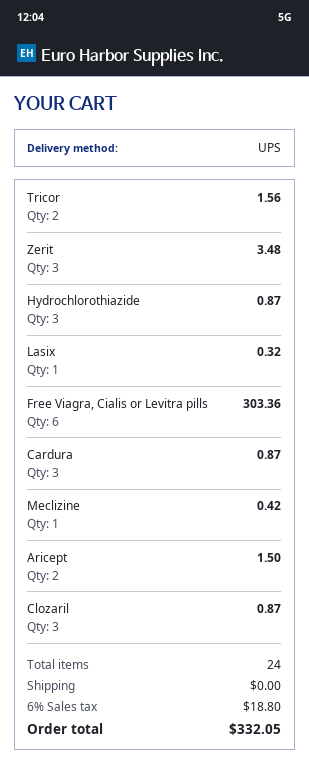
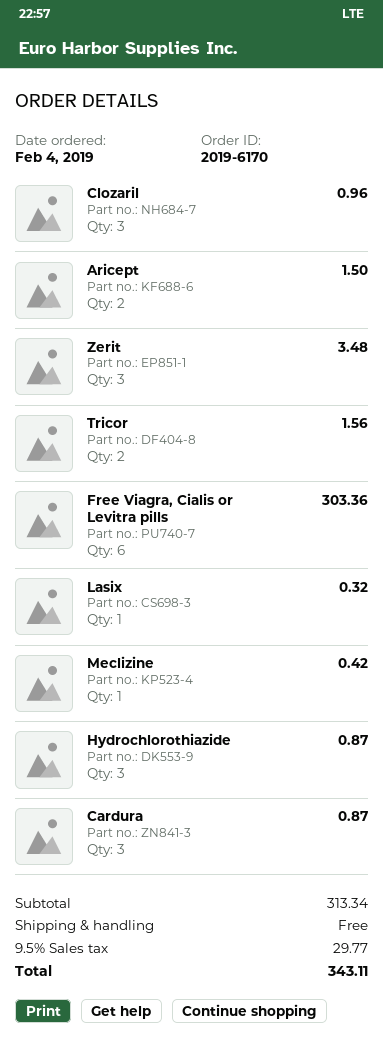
Clozaril: 3 for 0.87 -> 3 for 0.96
tax: 6% = 18.80 -> 9.5% = 29.77
total: 332.05 -> 343.11

